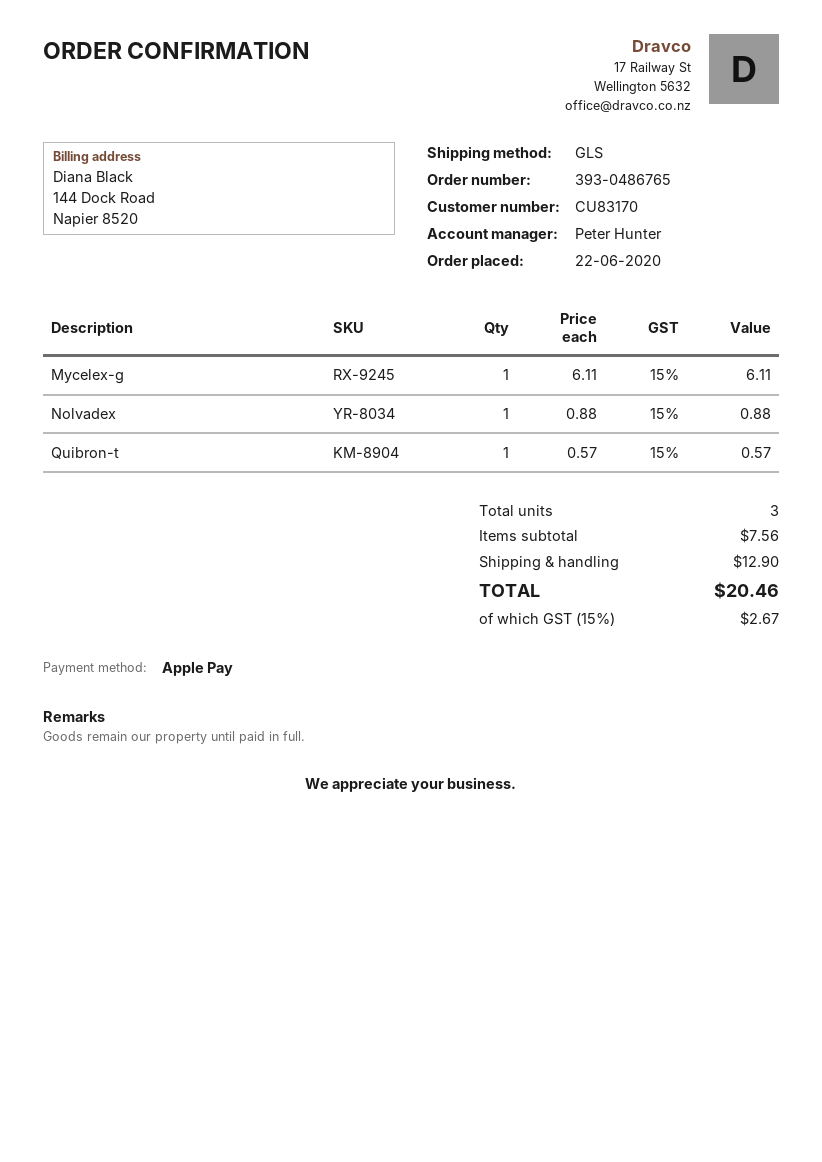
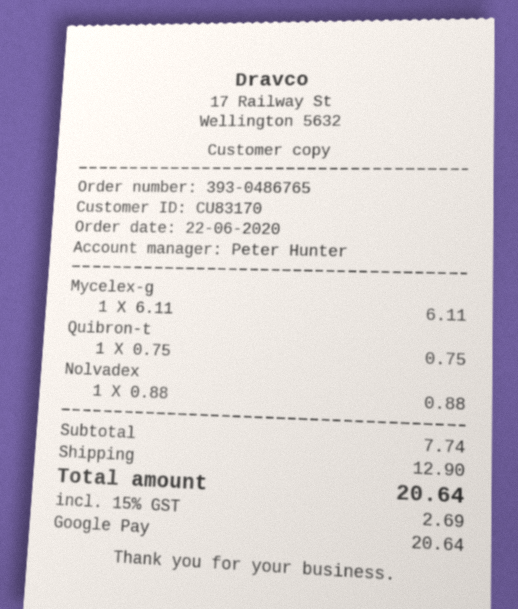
payment method: Apple Pay -> Google Pay
Quibron-t: 1 x 0.57 = 0.57 -> 1 x 0.75 = 0.75
subtotal: 7.56 -> 7.74
tax: 15% = 2.67 -> 15% = 2.69
total: 20.46 -> 20.64

